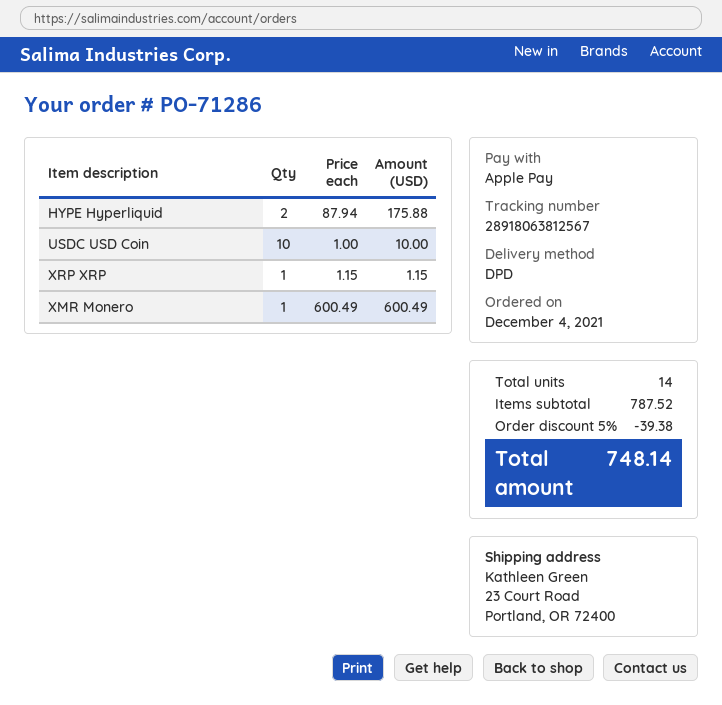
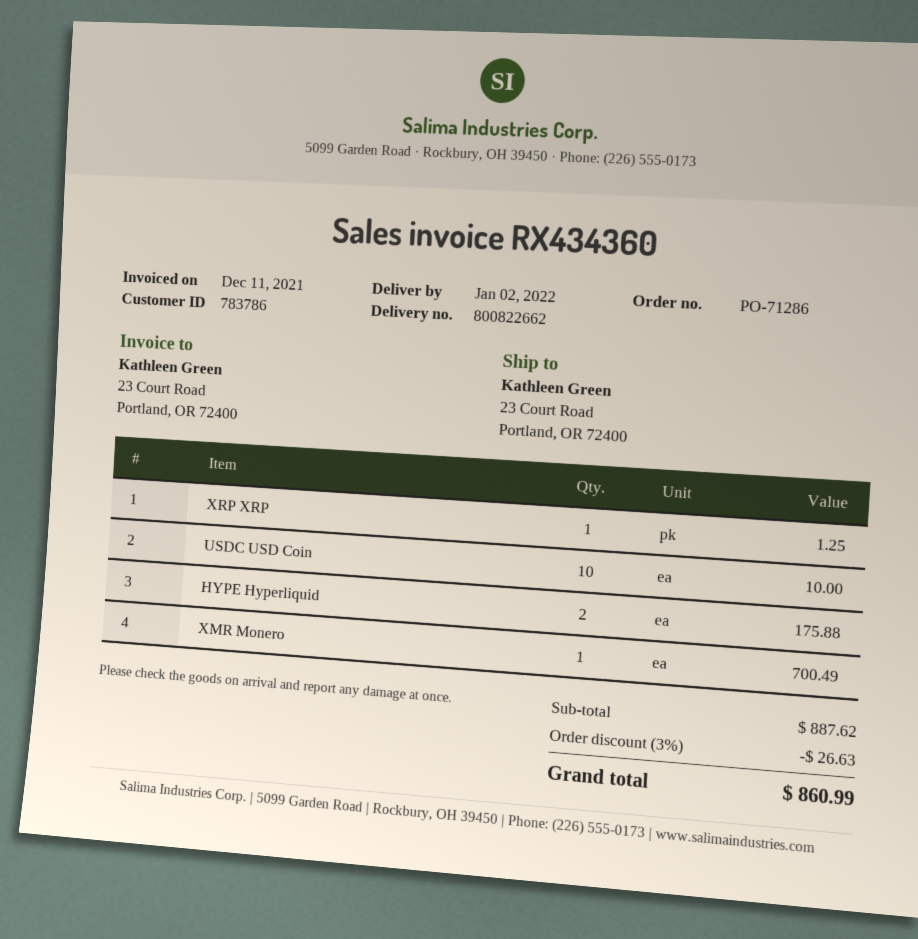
XRP XRP: 1 for 1.15 -> 1 for 1.25
XMR Monero: 1 for 600.49 -> 1 for 700.49
subtotal: 787.52 -> 887.62
discount: 5% = 39.38 -> 3% = 26.63
total: 748.14 -> 860.99

